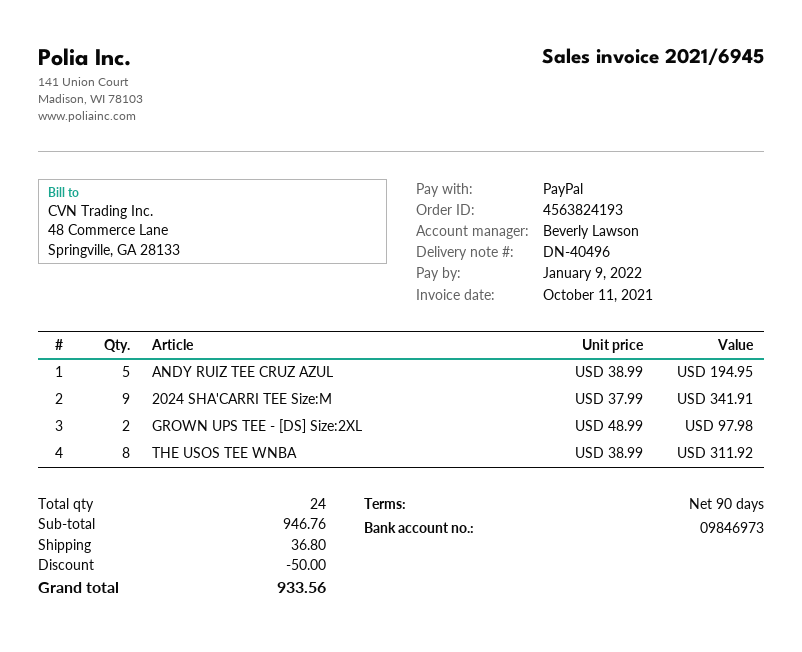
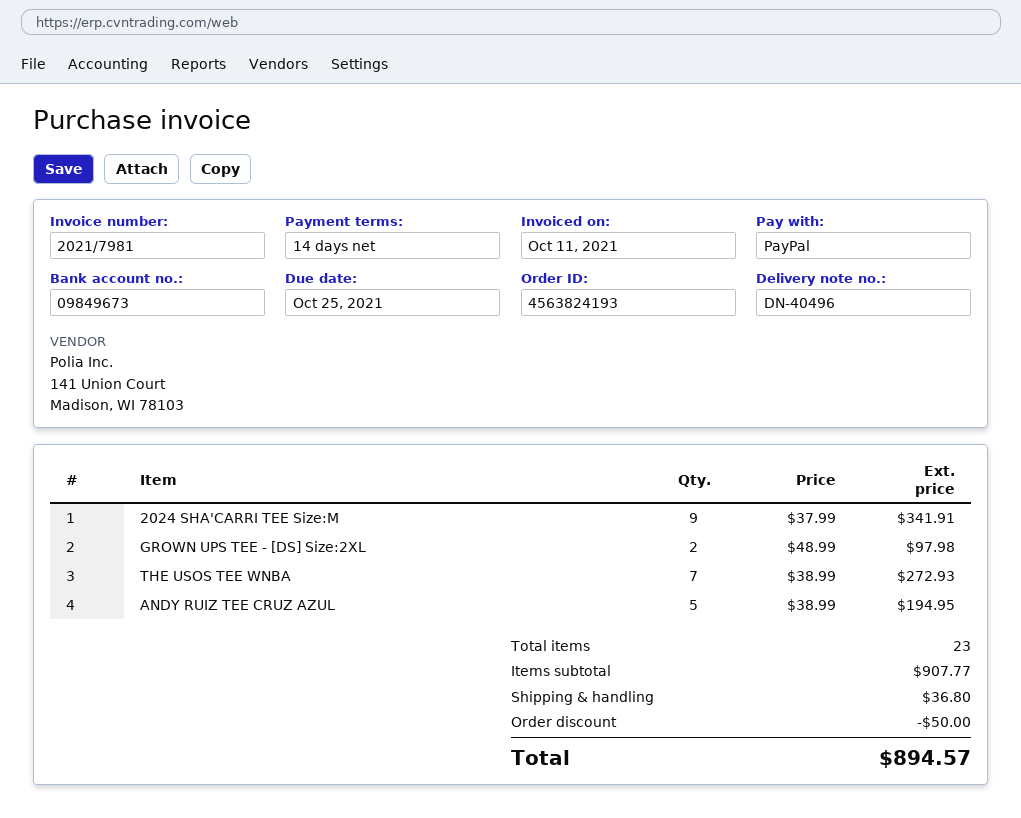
invoice number: 2021/6945 -> 2021/7981
payment terms: 90 days -> 14 days
due date: 2022-01-09 -> 2021-10-25
bank account: 09846973 -> 09849673
THE USOS TEE WNBA: 8 x 38.99 = 311.92 -> 7 x 38.99 = 272.93
total quantity: 24 -> 23
subtotal: 946.76 -> 907.77
total: 933.56 -> 894.57

